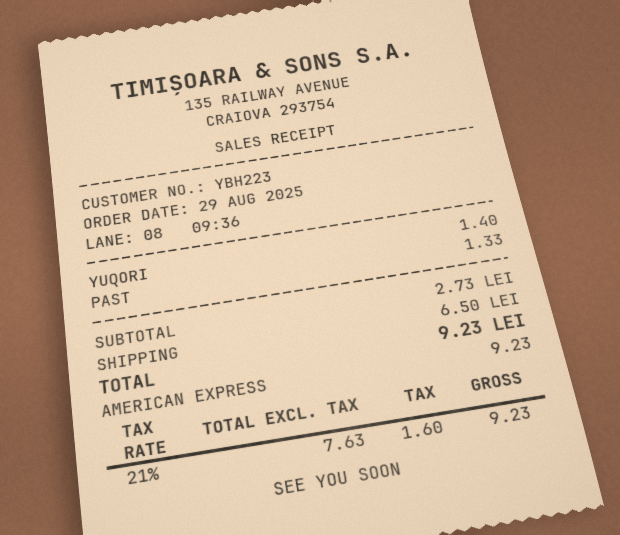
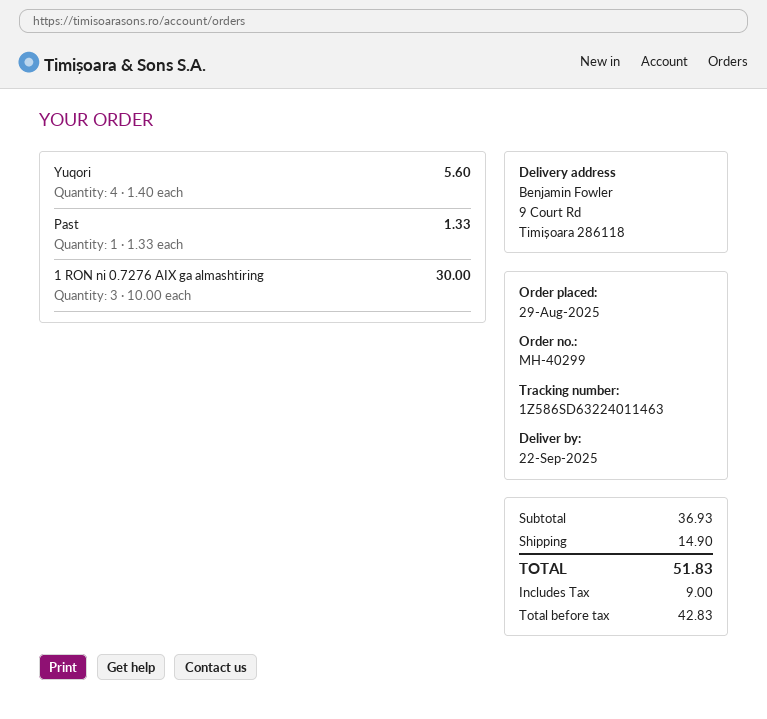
YUQORI: 1 x 1.40 = 1.40 -> 4 x 1.40 = 5.60
1 RON ni 0.7276 AIX ga almashtiring: none -> 3 x 10.00 = 30.00
subtotal: 2.73 -> 36.93
shipping: 6.50 -> 14.90
net: 7.63 -> 42.83
tax: 1.60 -> 9.00
total: 9.23 -> 51.83

